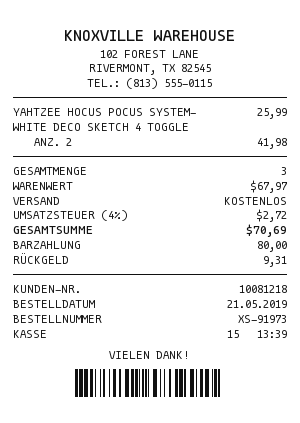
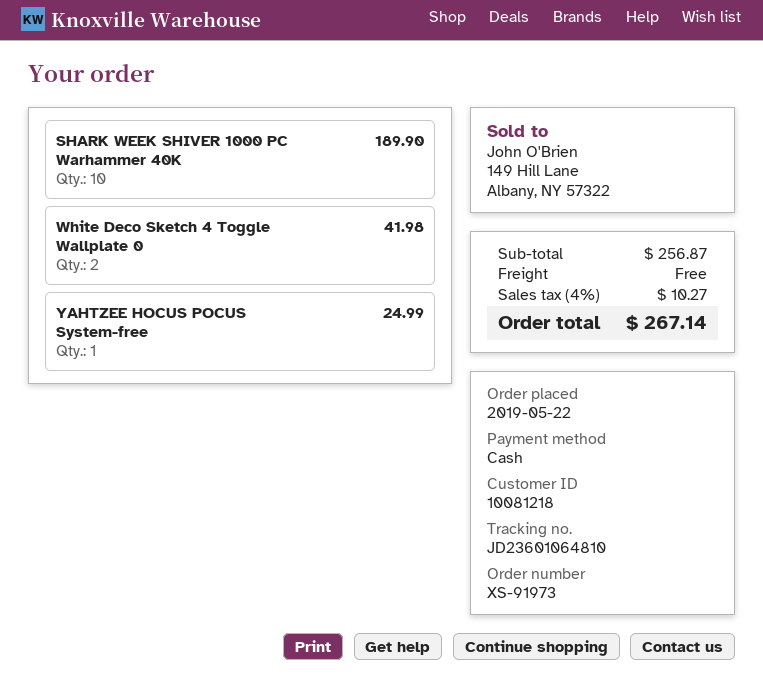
order date: 2019-05-21 -> 2019-05-22
YAHTZEE HOCUS POCUS SYSTEM-: 1 for 25.99 -> 1 for 24.99
SHARK WEEK SHIVER 1000 PC Warhammer 40K: none -> 10 for 189.90
subtotal: 67.97 -> 256.87
tax: 4% = 2.72 -> 4% = 10.27
total: 70.69 -> 267.14

